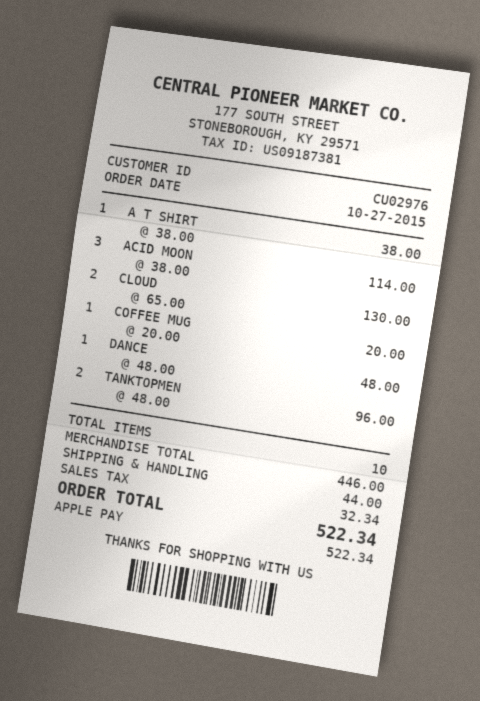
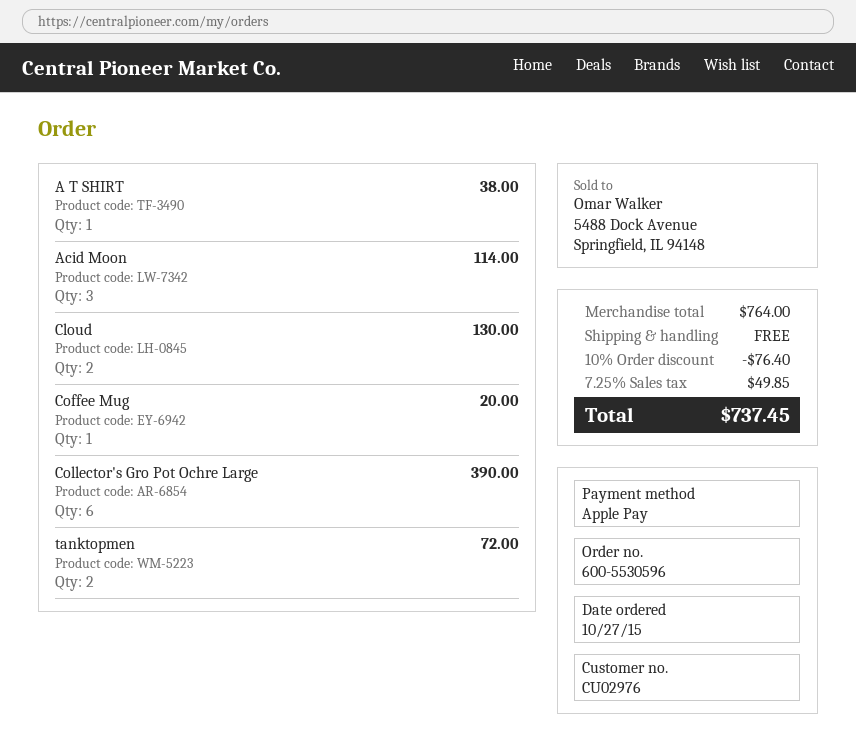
DANCE: 1 for 48.00 -> none
TANKTOPMEN: 2 for 96.00 -> 2 for 72.00
Collector's Gro Pot Ochre Large: none -> 6 for 390.00
subtotal: 446.00 -> 764.00
discount: none -> 10% = 76.40
shipping: 44.00 -> 0.00
tax: 32.34 -> 49.85
total: 522.34 -> 737.45

